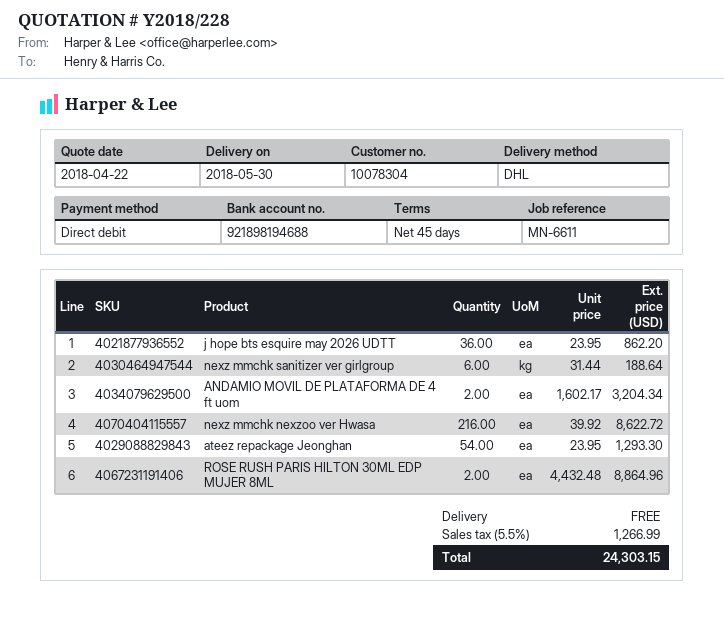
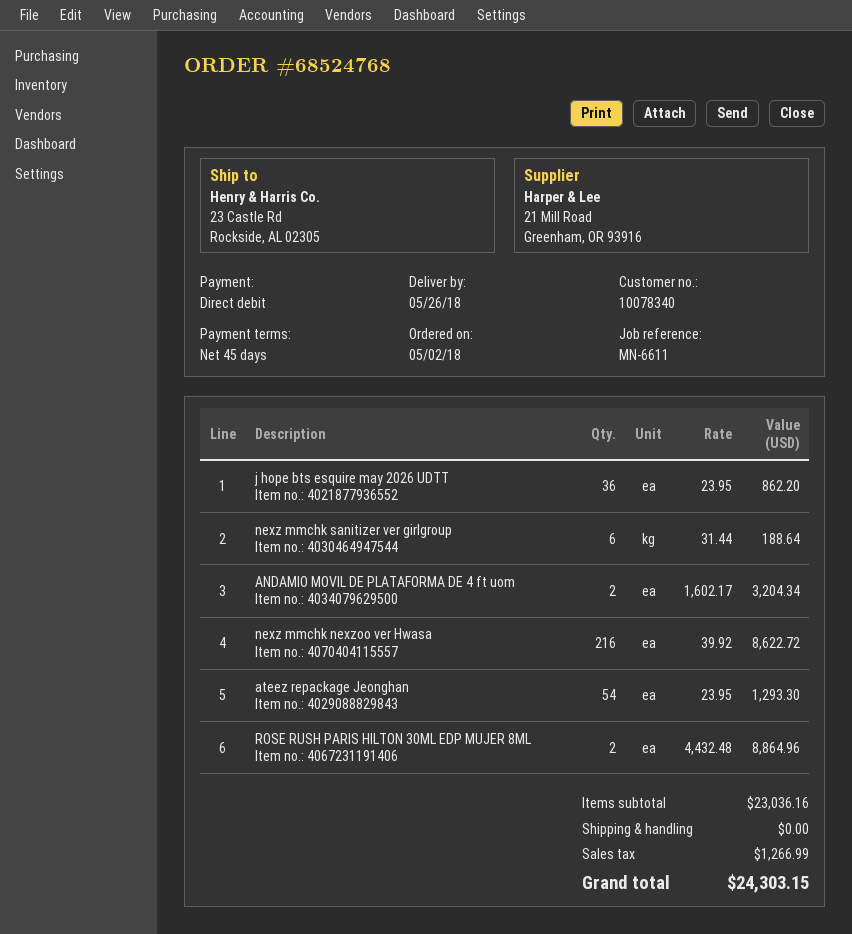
delivery date: 2018-05-30 -> 2018-05-26
customer number: 10078304 -> 10078340

